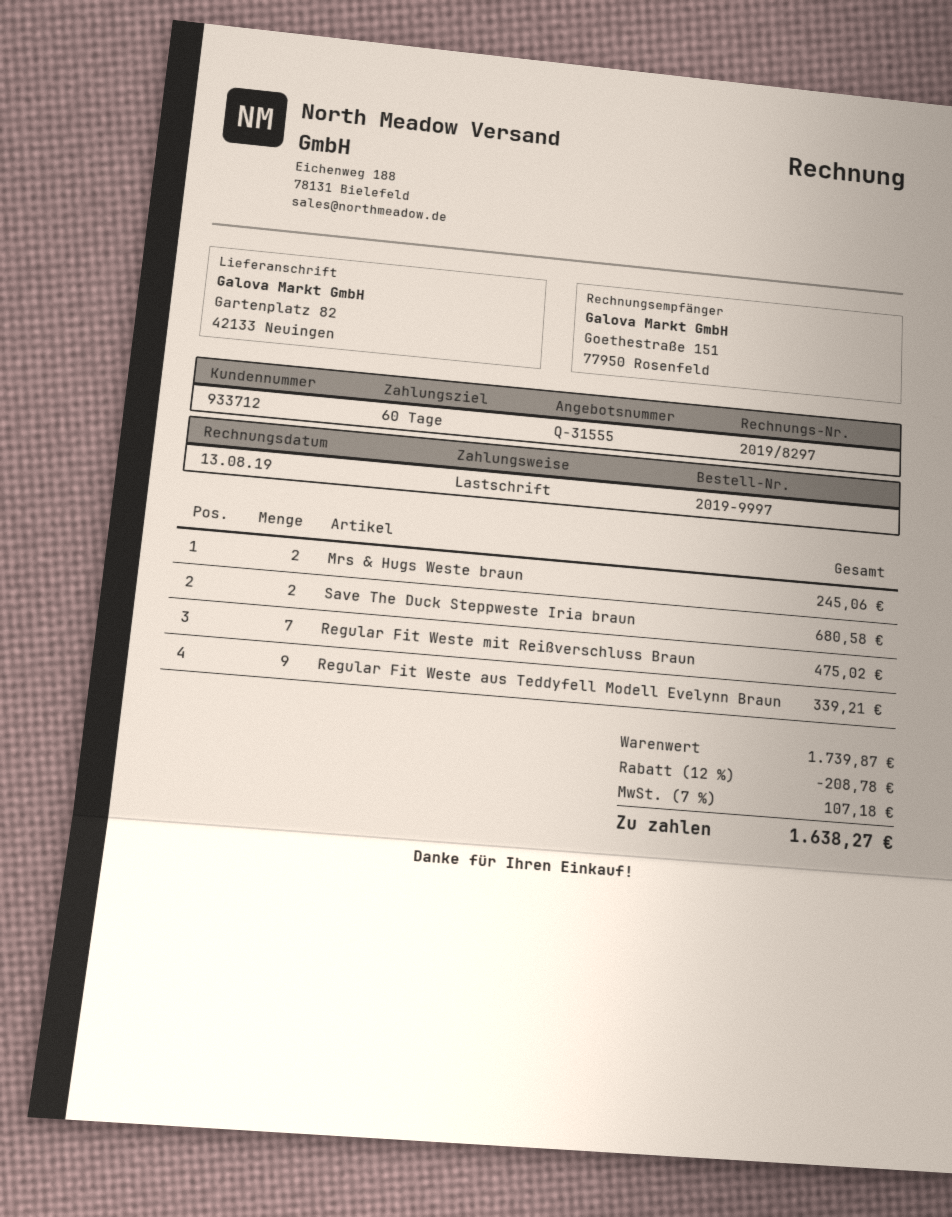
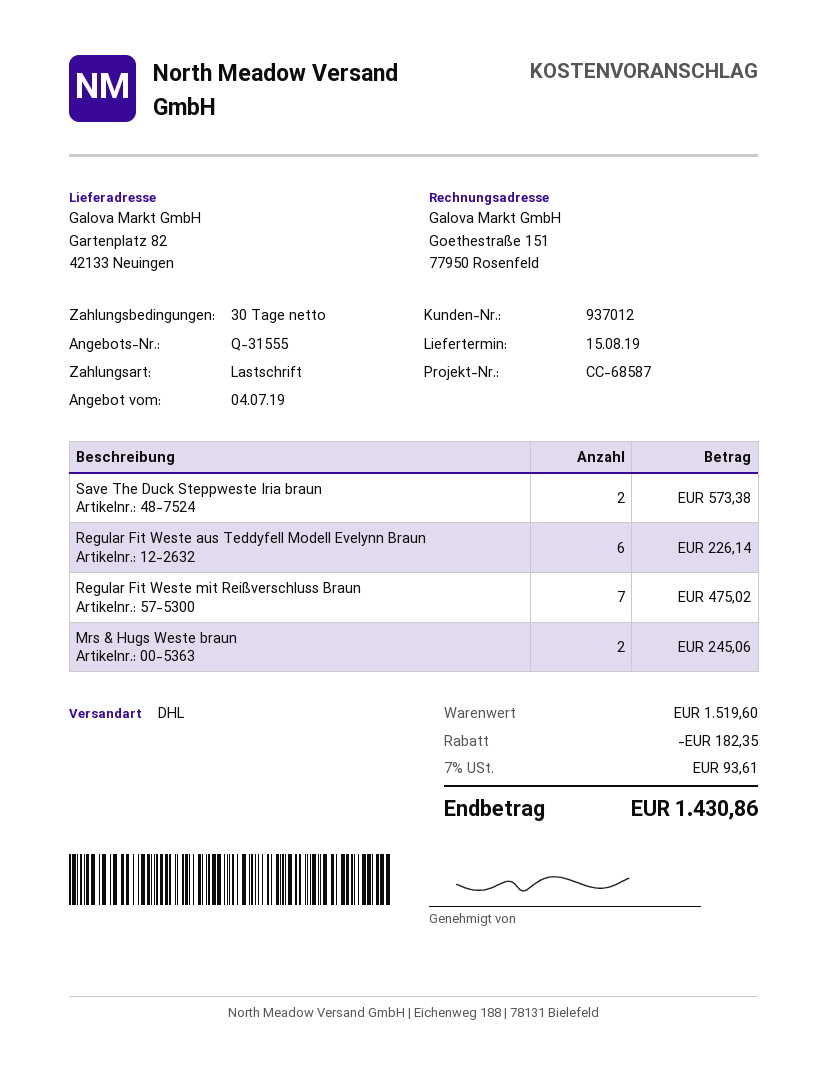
payment terms: 60 days -> 30 days
customer number: 933712 -> 937012
Save The Duck Steppweste Iria braun: 2 for 680.58 -> 2 for 573.38
Regular Fit Weste aus Teddyfell Modell Evelynn Braun: 9 for 339.21 -> 6 for 226.14
subtotal: 1739.87 -> 1519.60
discount: 208.78 -> 182.35
tax: 7% = 107.18 -> 7% = 93.61
total: 1638.27 -> 1430.86

